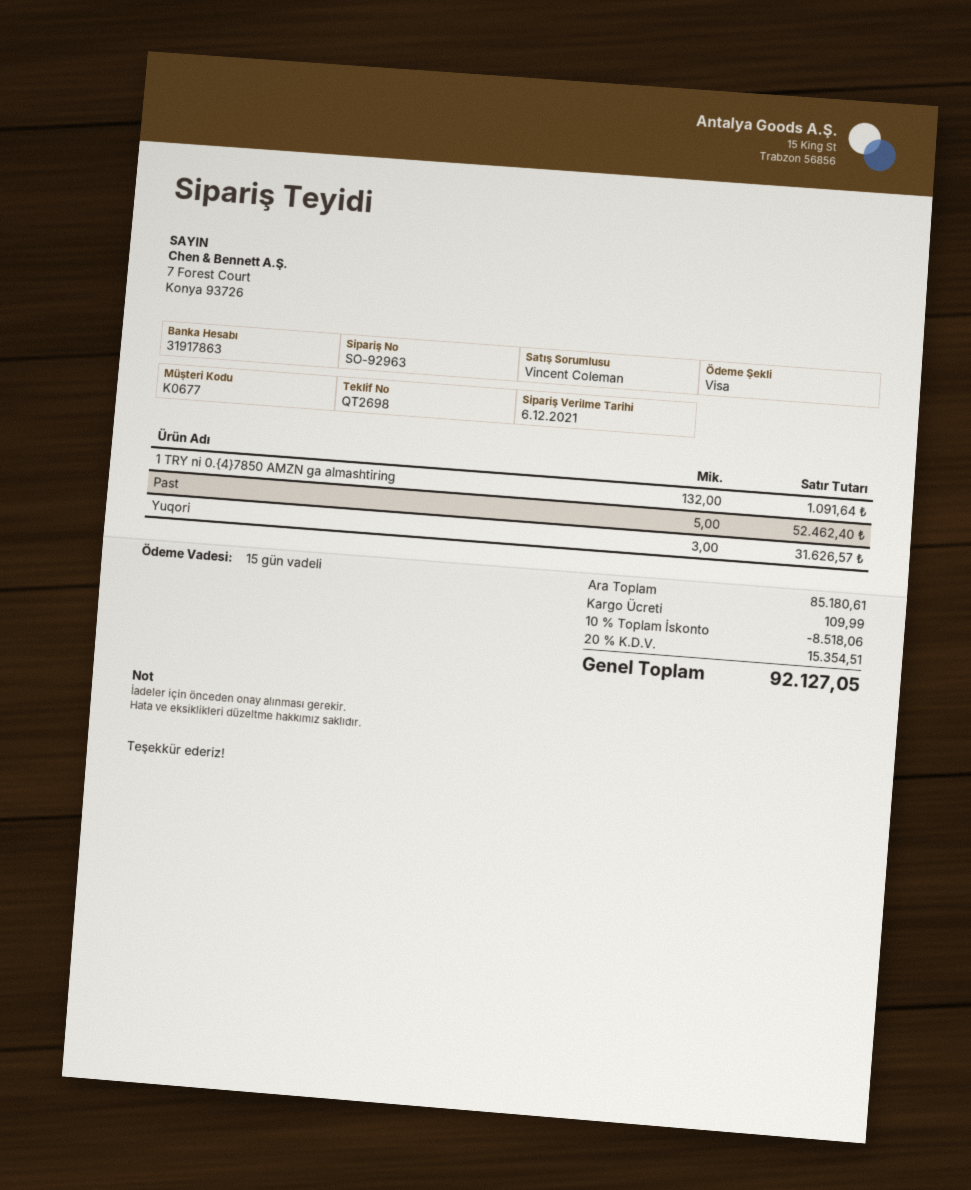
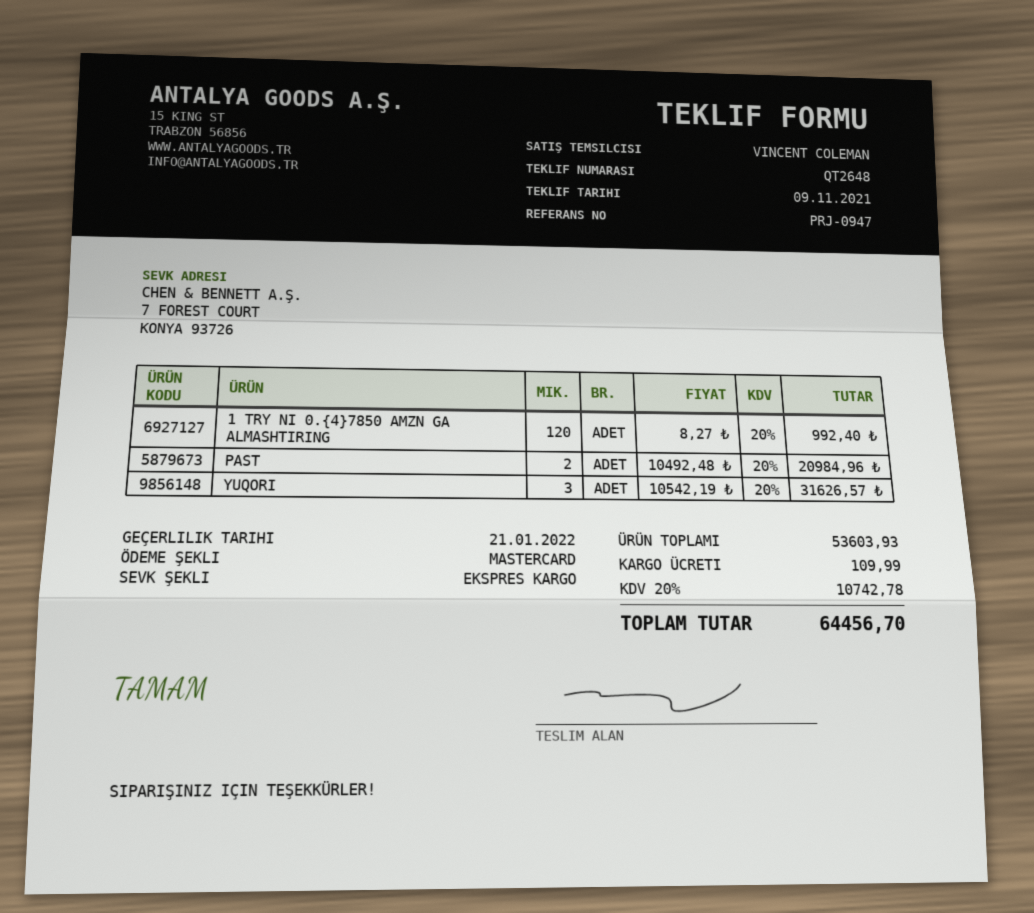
quote number: QT2698 -> QT2648
payment method: Visa -> Mastercard
1 TRY ni 0.{4}7850 AMZN ga almashtiring: 132 for 1091.64 -> 120 for 992.40
Past: 5 for 52462.40 -> 2 for 20984.96
subtotal: 85180.61 -> 53603.93
discount: 10% = 8518.06 -> none
tax: 20% = 15354.51 -> 20% = 10742.78
total: 92127.05 -> 64456.70

